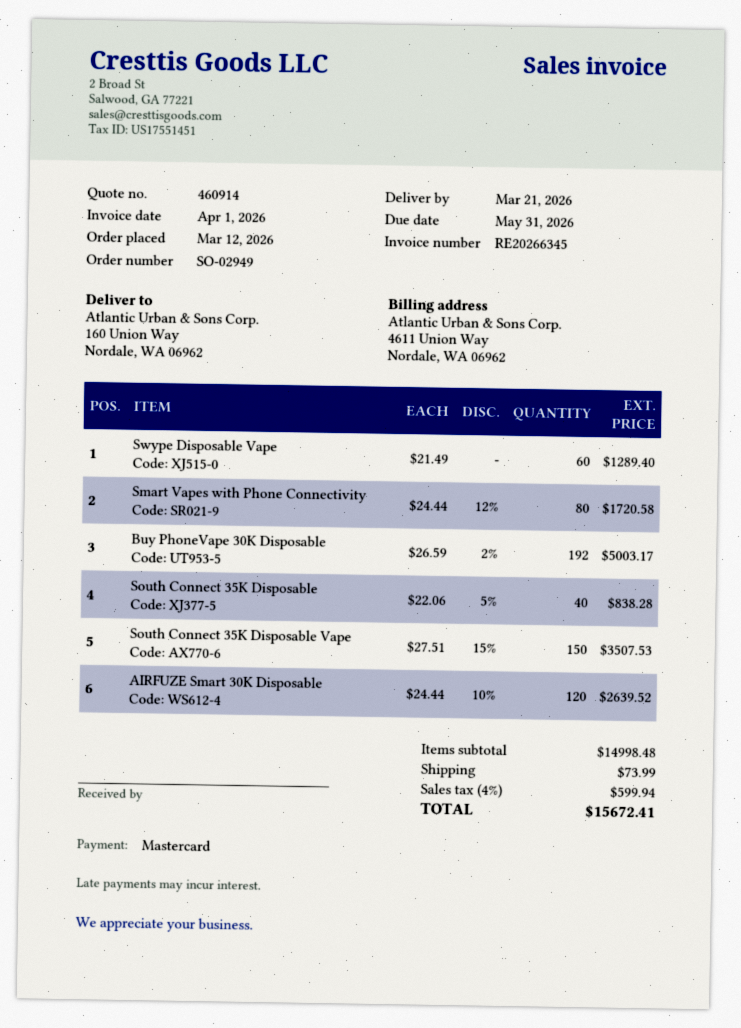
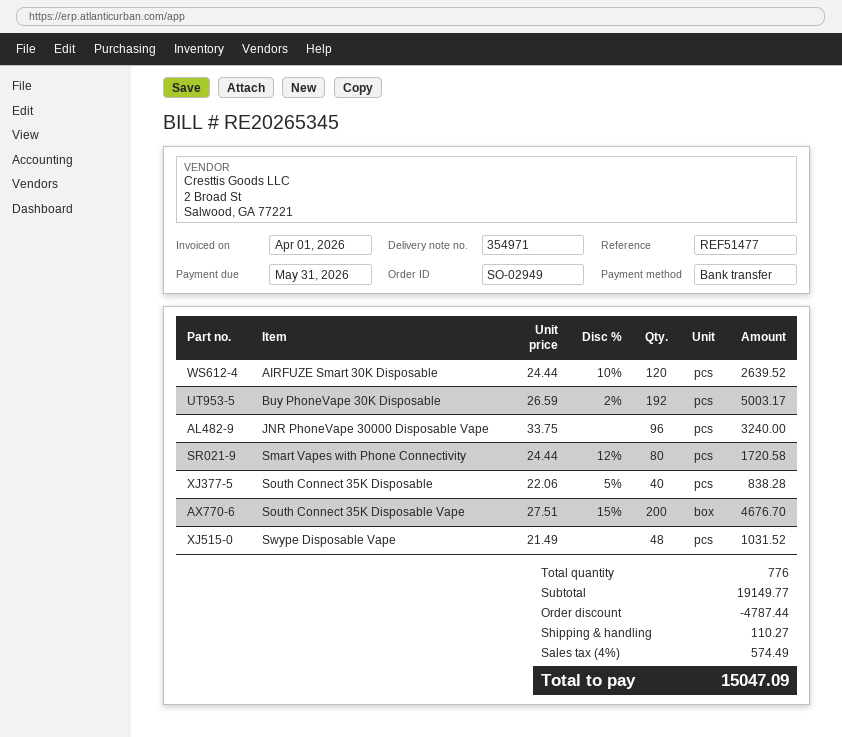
invoice number: RE20266345 -> RE20265345
payment method: Mastercard -> bank transfer
Swype Disposable Vape: 60 x 21.49 = 1289.40 -> 48 x 21.49 = 1031.52
South Connect 35K Disposable Vape: 150 x 27.51 - 15% = 3507.53 -> 200 x 27.51 - 15% = 4676.70
JNR PhoneVape 30000 Disposable Vape: none -> 96 x 33.75 = 3240.00
subtotal: 14998.48 -> 19149.77
discount: none -> 4787.44
shipping: 73.99 -> 110.27
tax: 4% = 599.94 -> 4% = 574.49
total: 15672.41 -> 15047.09

